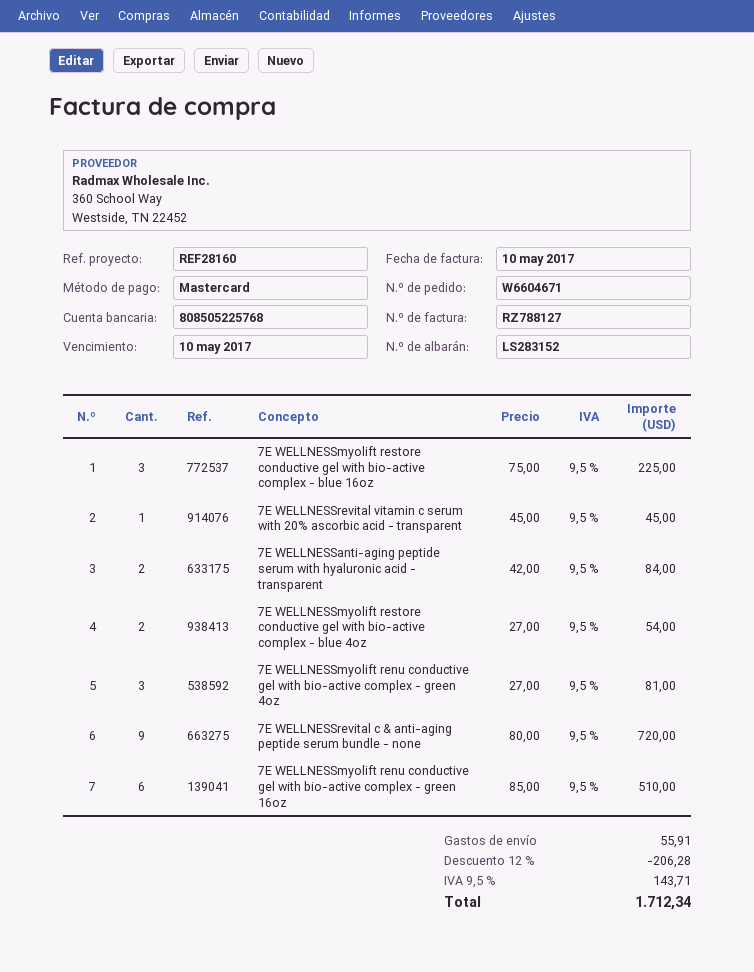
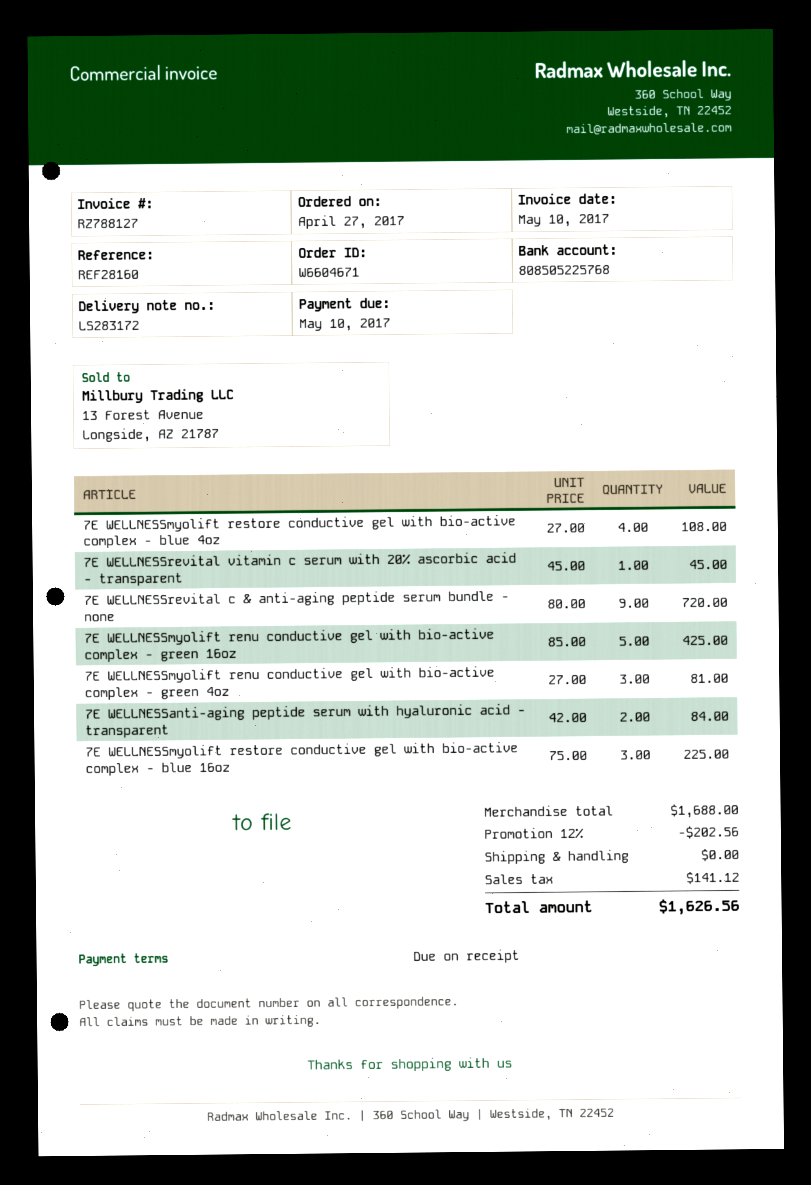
delivery note number: LS283152 -> LS283172
7E WELLNESSmyolift restore conductive gel with bio-active complex - blue 4oz: 2 x 27.00 = 54.00 -> 4 x 27.00 = 108.00
7E WELLNESSmyolift renu conductive gel with bio-active complex - green 16oz: 6 x 85.00 = 510.00 -> 5 x 85.00 = 425.00
discount: 12% = 206.28 -> 12% = 202.56
shipping: 55.91 -> 0.00
tax: 143.71 -> 141.12
total: 1712.34 -> 1626.56

